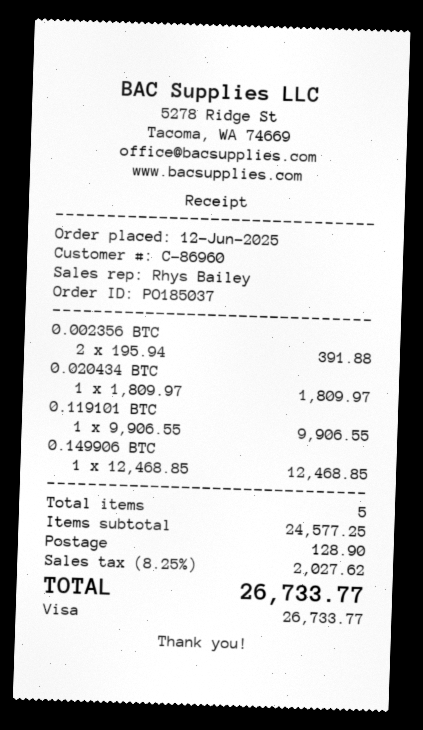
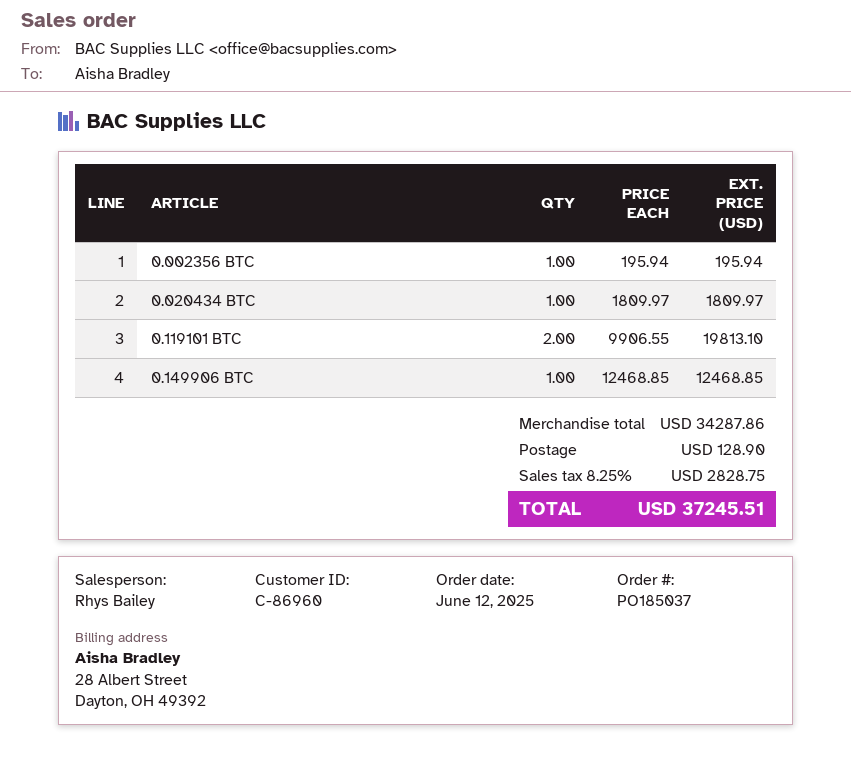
0.002356 BTC: 2 x 195.94 = 391.88 -> 1 x 195.94 = 195.94
0.119101 BTC: 1 x 9906.55 = 9906.55 -> 2 x 9906.55 = 19813.10
subtotal: 24577.25 -> 34287.86
tax: 8.25% = 2027.62 -> 8.25% = 2828.75
total: 26733.77 -> 37245.51

